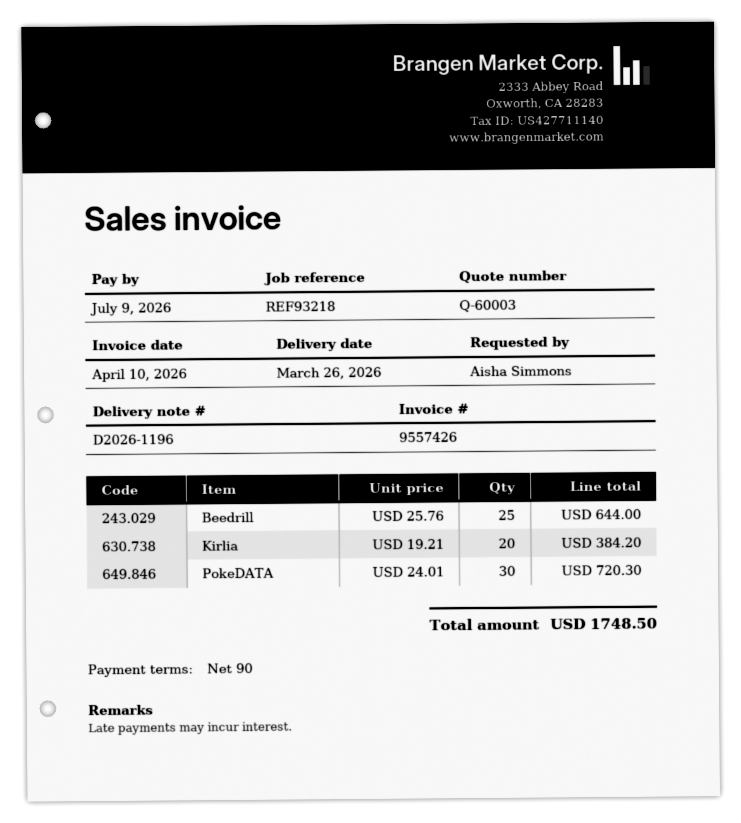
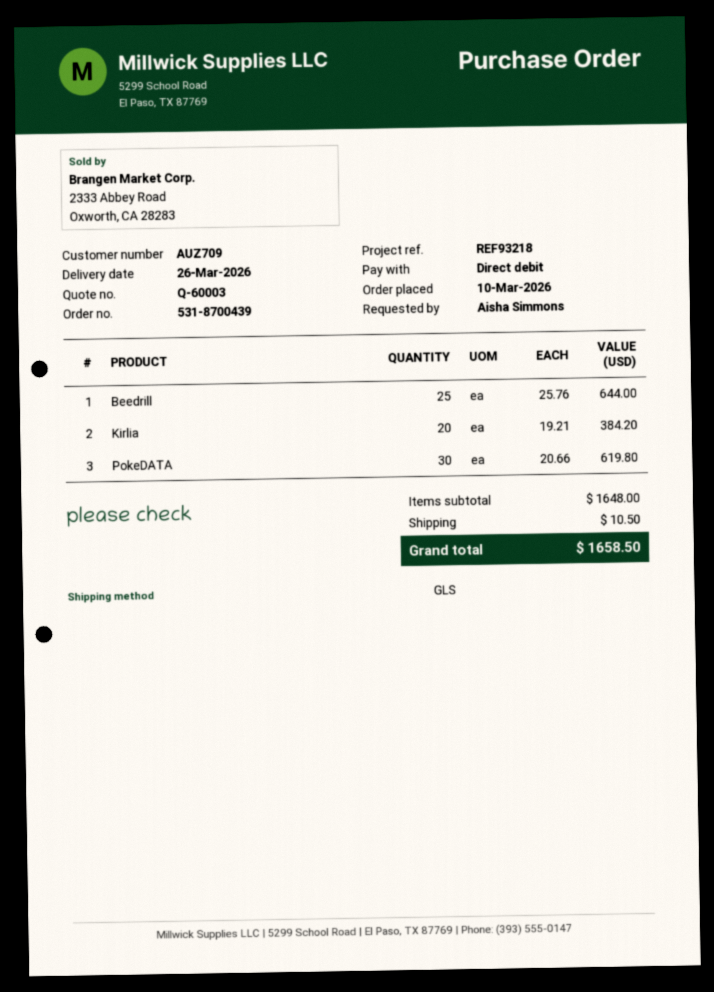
PokeDATA: 30 x 24.01 = 720.30 -> 30 x 20.66 = 619.80
shipping: none -> 10.50
total: 1748.50 -> 1658.50

